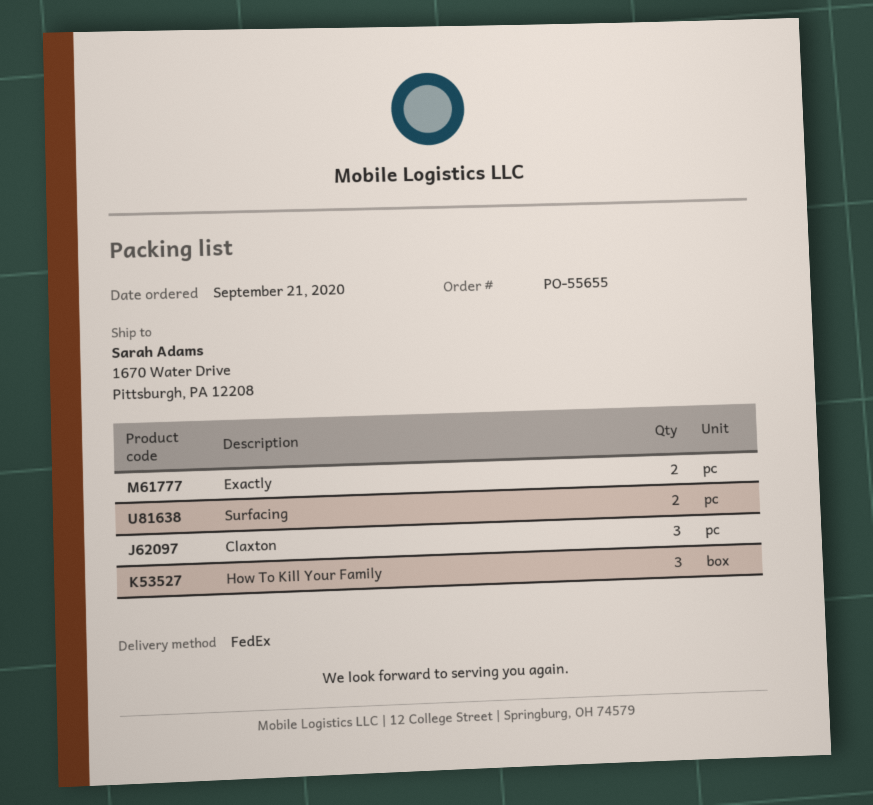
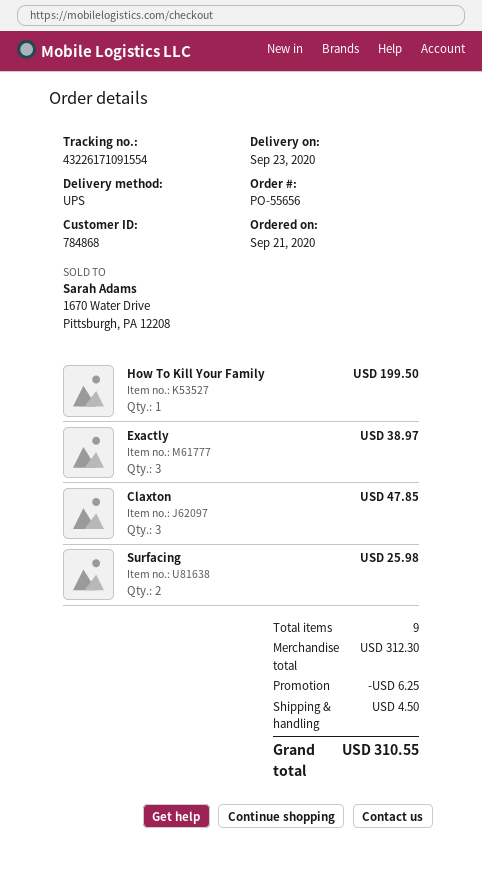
order number: PO-55655 -> PO-55656
shipping method: FedEx -> UPS
Exactly: 2 -> 3
How To Kill Your Family: 3 -> 1

